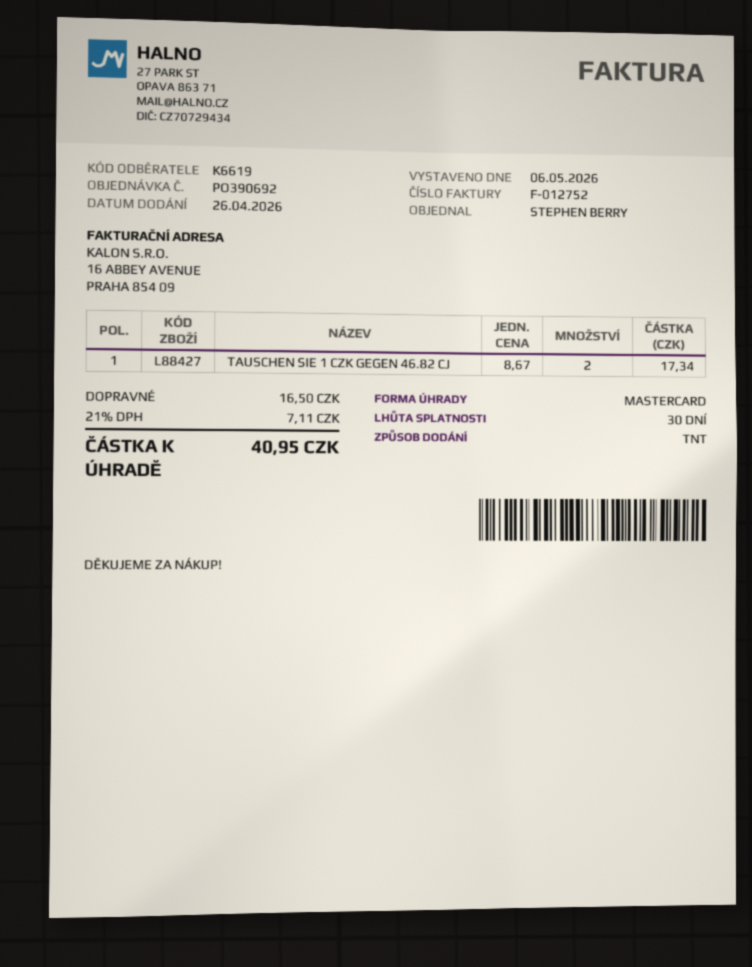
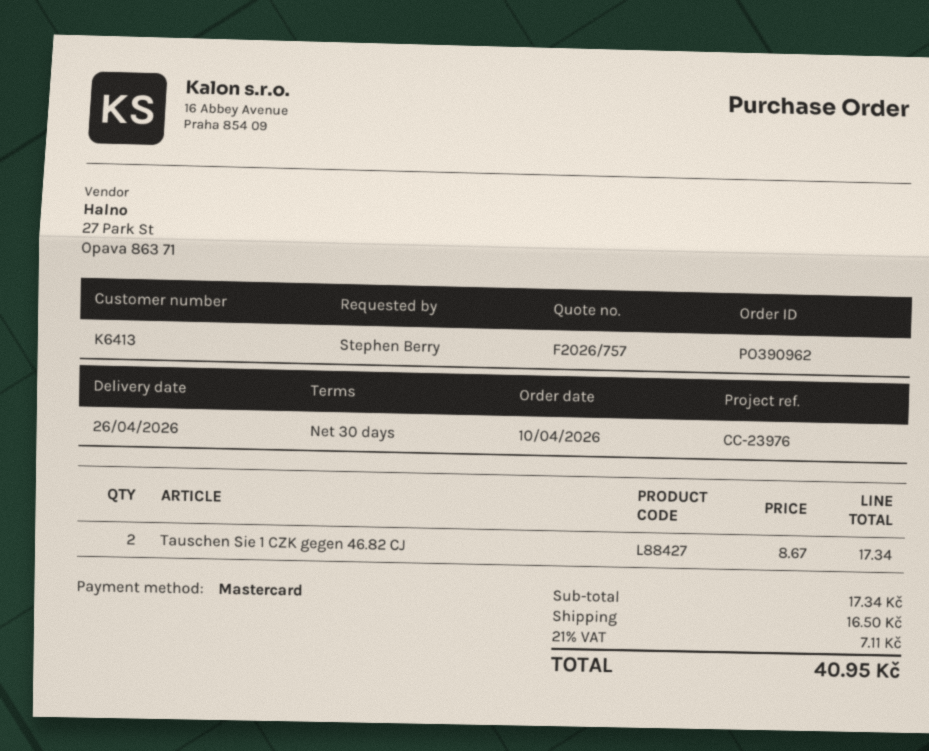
order number: PO390692 -> PO390962
customer number: K6619 -> K6413

